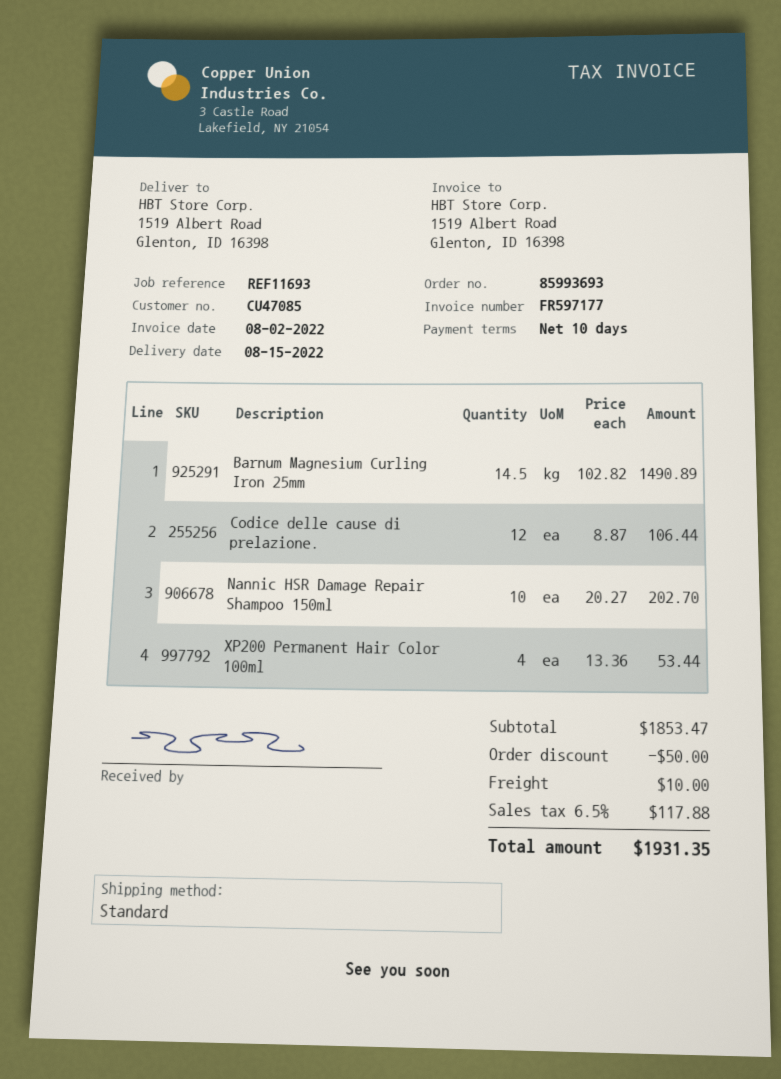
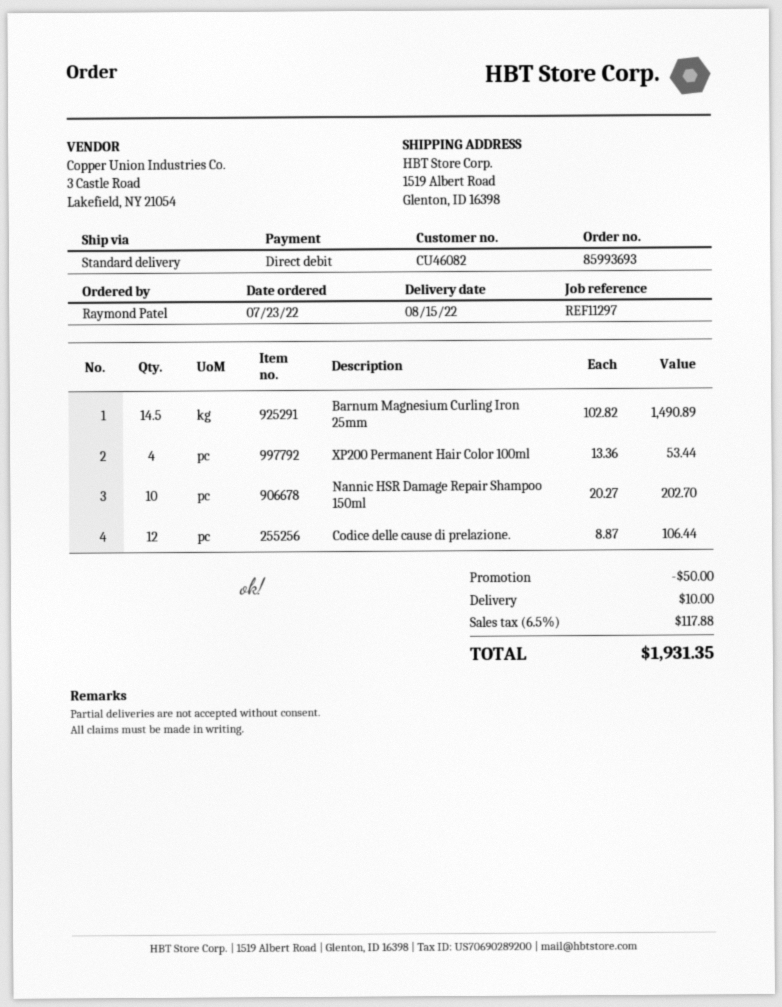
customer number: CU47085 -> CU46082
reference: REF11693 -> REF11297

